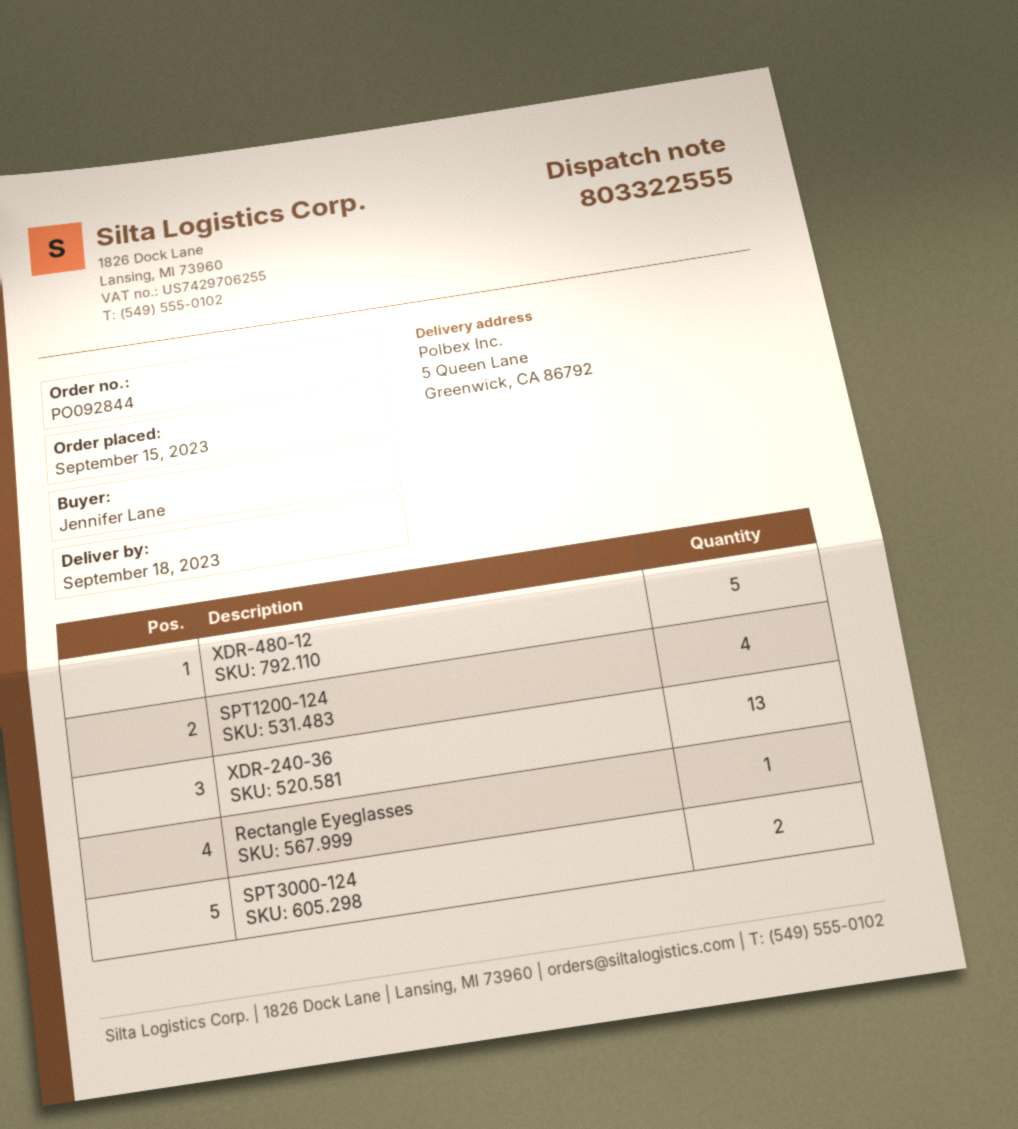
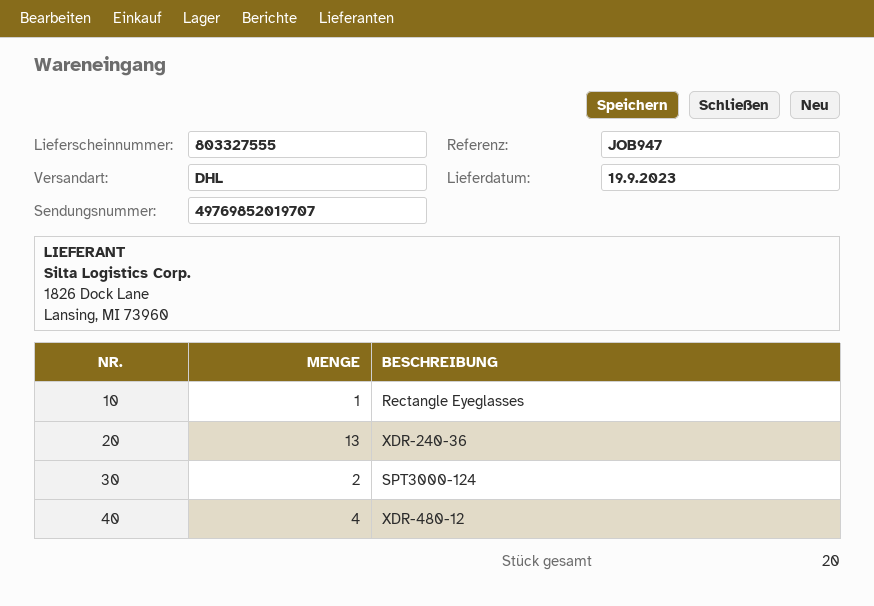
delivery note number: 803322555 -> 803327555
delivery date: 2023-09-18 -> 2023-09-19
XDR-480-12: 5 -> 4
SPT1200-124: 4 -> none

